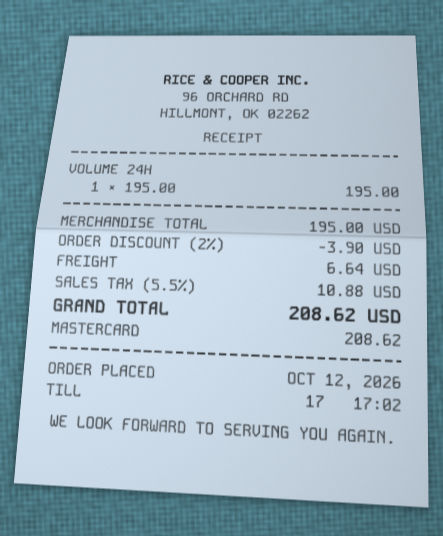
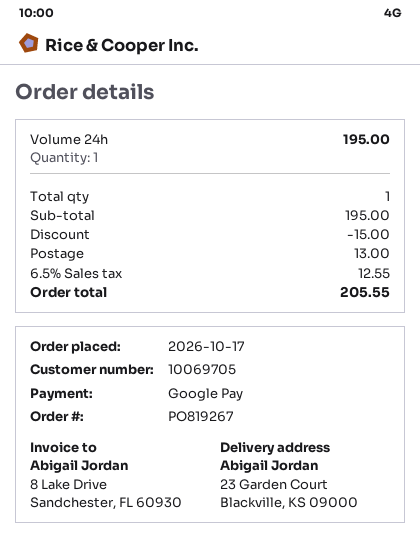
order date: 2026-10-12 -> 2026-10-17
payment method: Mastercard -> Google Pay
discount: 3.90 -> 15.00
shipping: 6.64 -> 13.00
tax: 5.5% = 10.88 -> 6.5% = 12.55
total: 208.62 -> 205.55

